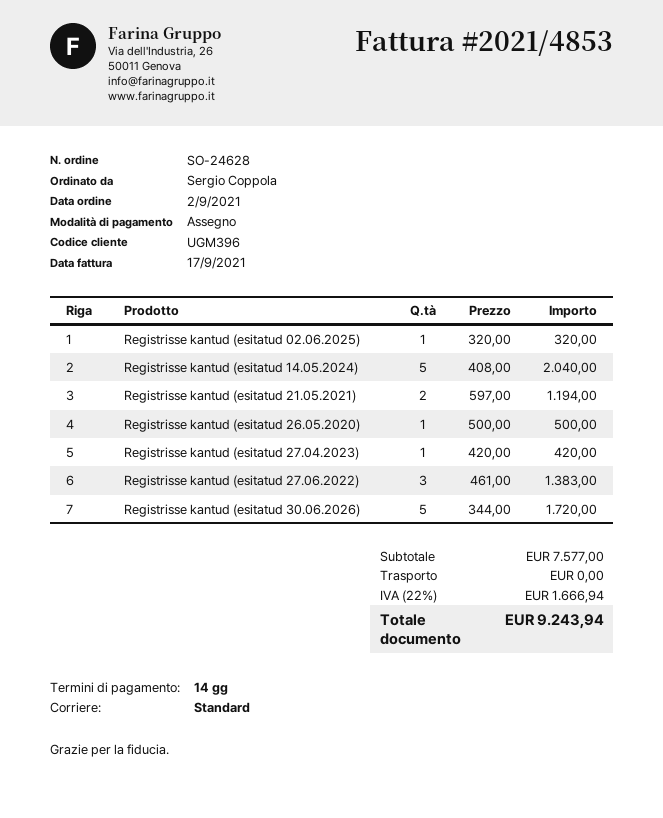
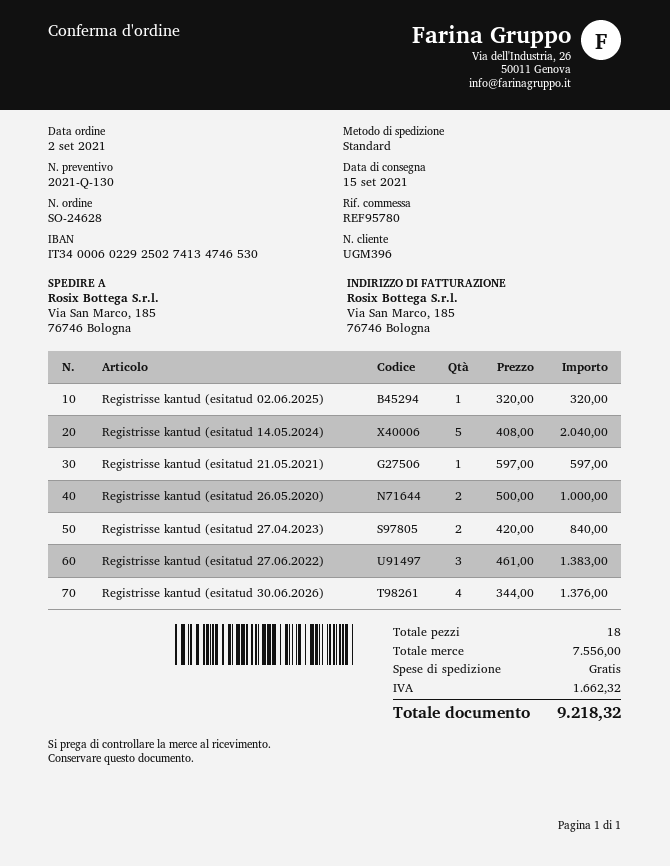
Registrisse kantud (esitatud 21.05.2021): 2 x 597.00 = 1194.00 -> 1 x 597.00 = 597.00
Registrisse kantud (esitatud 26.05.2020): 1 x 500.00 = 500.00 -> 2 x 500.00 = 1000.00
Registrisse kantud (esitatud 27.04.2023): 1 x 420.00 = 420.00 -> 2 x 420.00 = 840.00
Registrisse kantud (esitatud 30.06.2026): 5 x 344.00 = 1720.00 -> 4 x 344.00 = 1376.00
subtotal: 7577.00 -> 7556.00
tax: 1666.94 -> 1662.32
total: 9243.94 -> 9218.32

